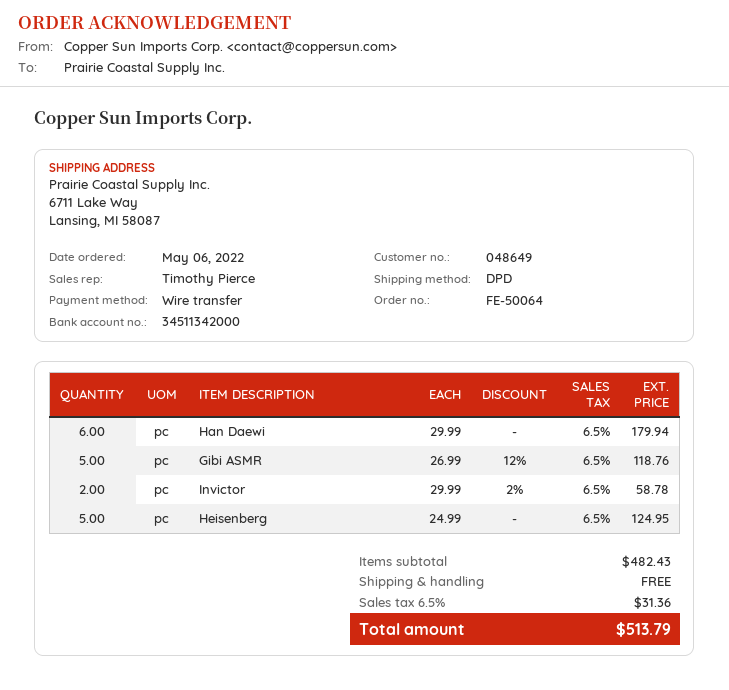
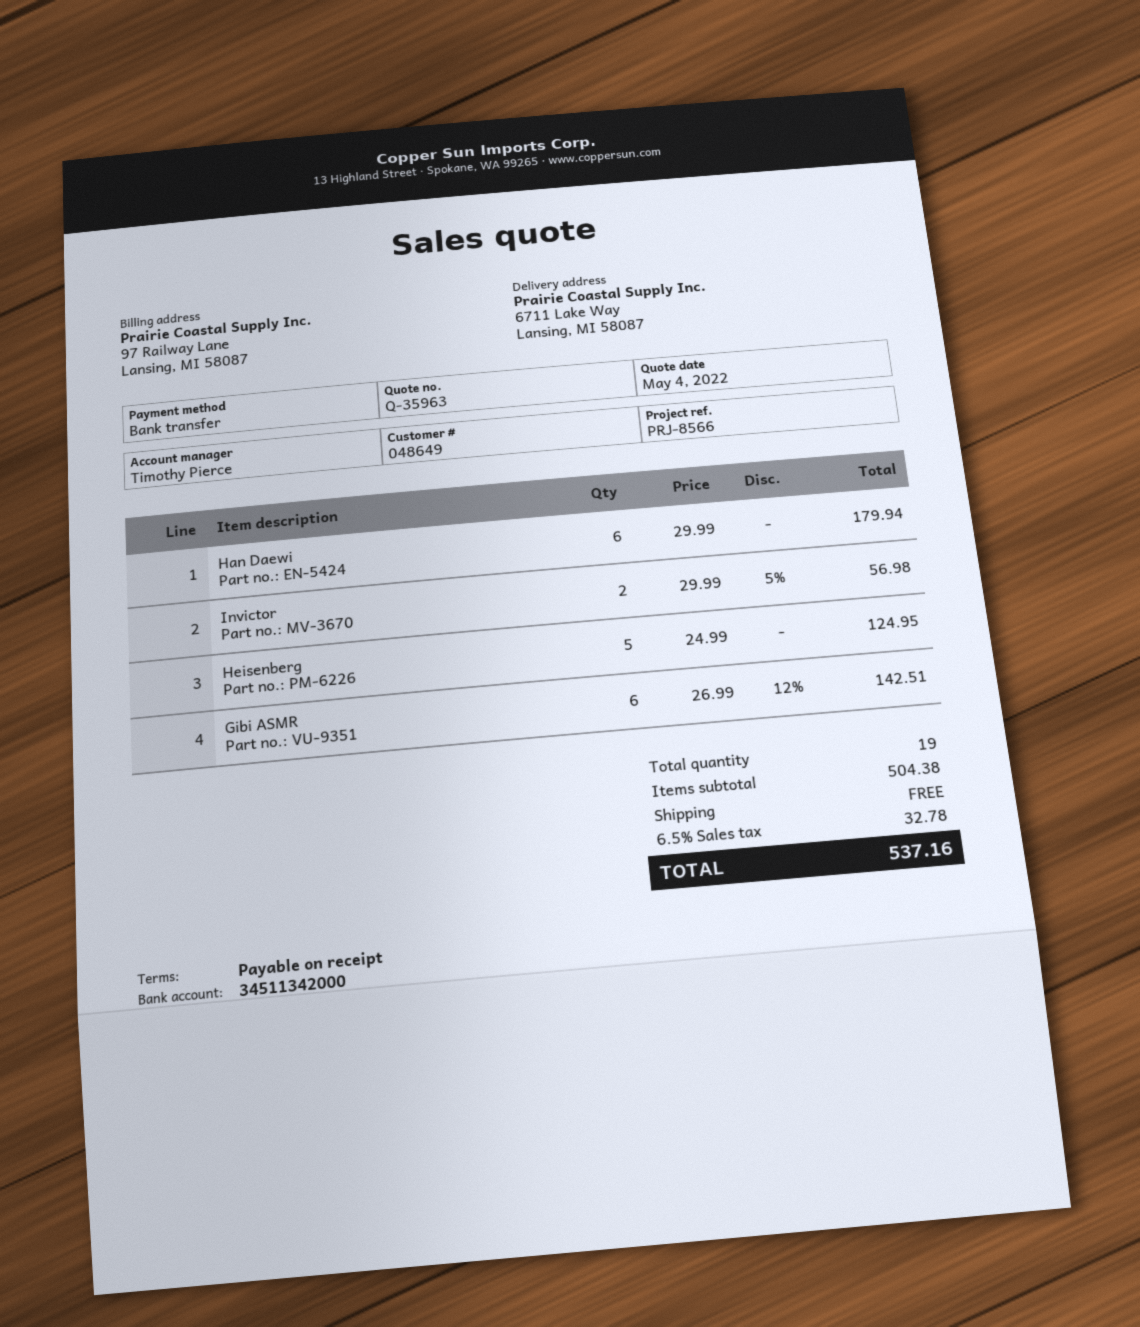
Gibi ASMR: 5 x 26.99 - 12% = 118.76 -> 6 x 26.99 - 12% = 142.51
Invictor: 2 x 29.99 - 2% = 58.78 -> 2 x 29.99 - 5% = 56.98
subtotal: 482.43 -> 504.38
tax: 6.5% = 31.36 -> 6.5% = 32.78
total: 513.79 -> 537.16

